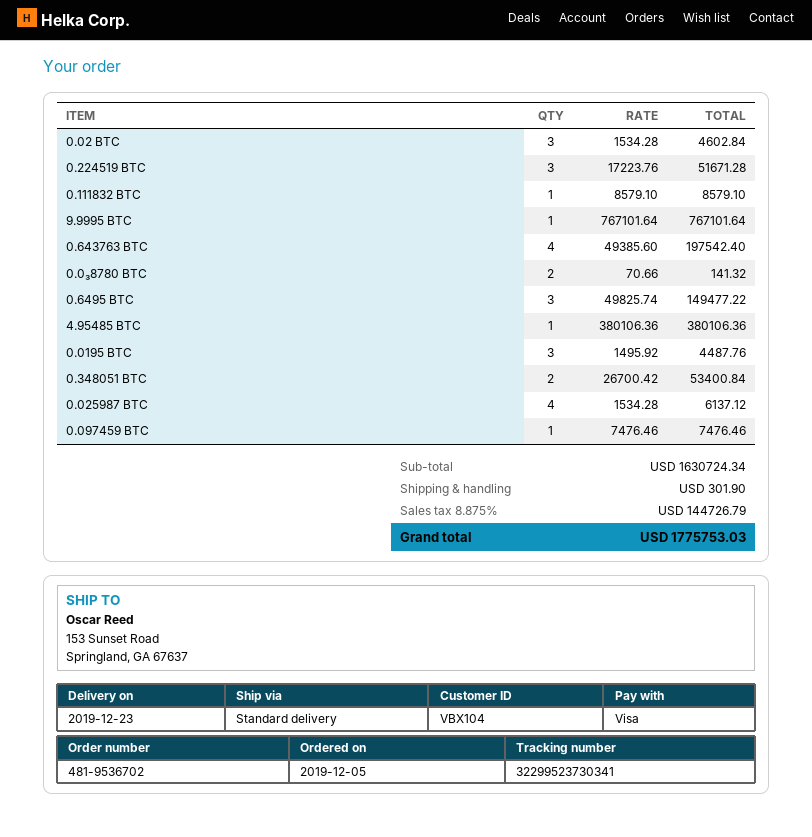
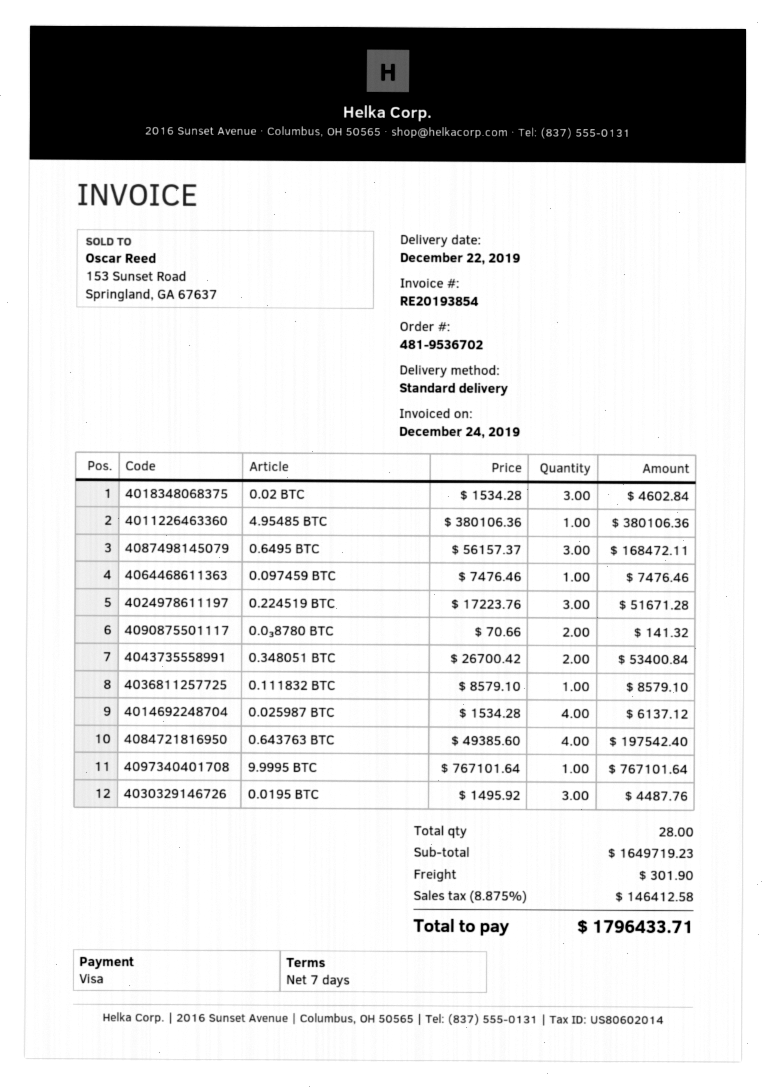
delivery date: 2019-12-23 -> 2019-12-22
0.6495 BTC: 3 x 49825.74 = 149477.22 -> 3 x 56157.37 = 168472.11
subtotal: 1630724.34 -> 1649719.23
tax: 8.875% = 144726.79 -> 8.875% = 146412.58
total: 1775753.03 -> 1796433.71

